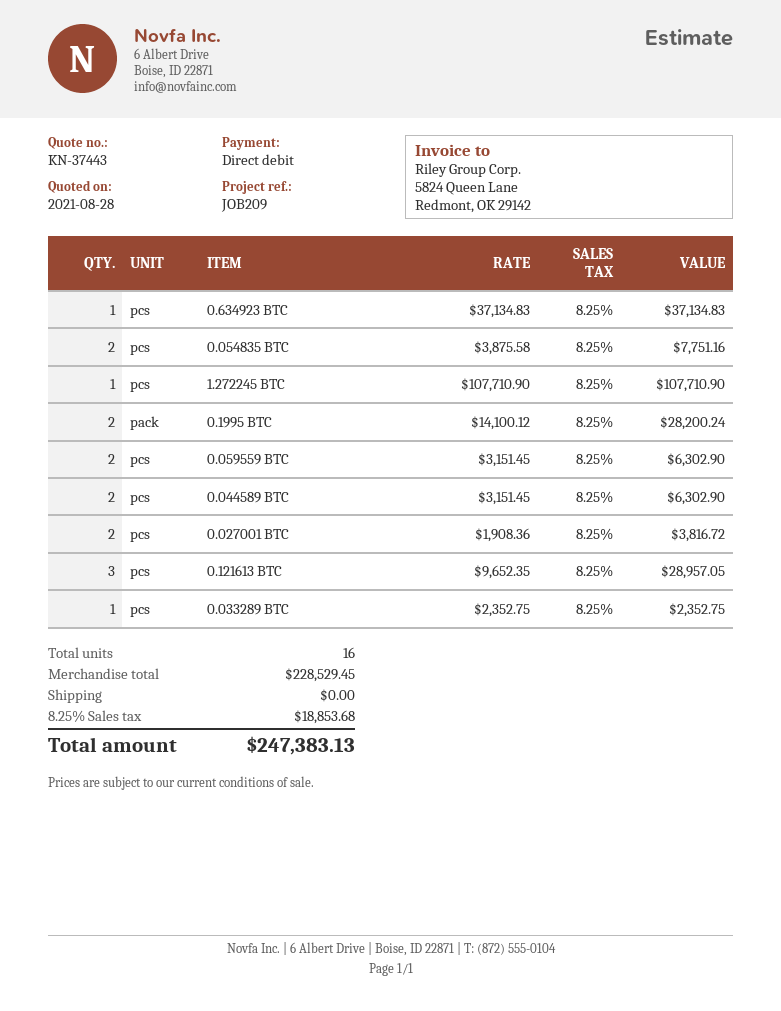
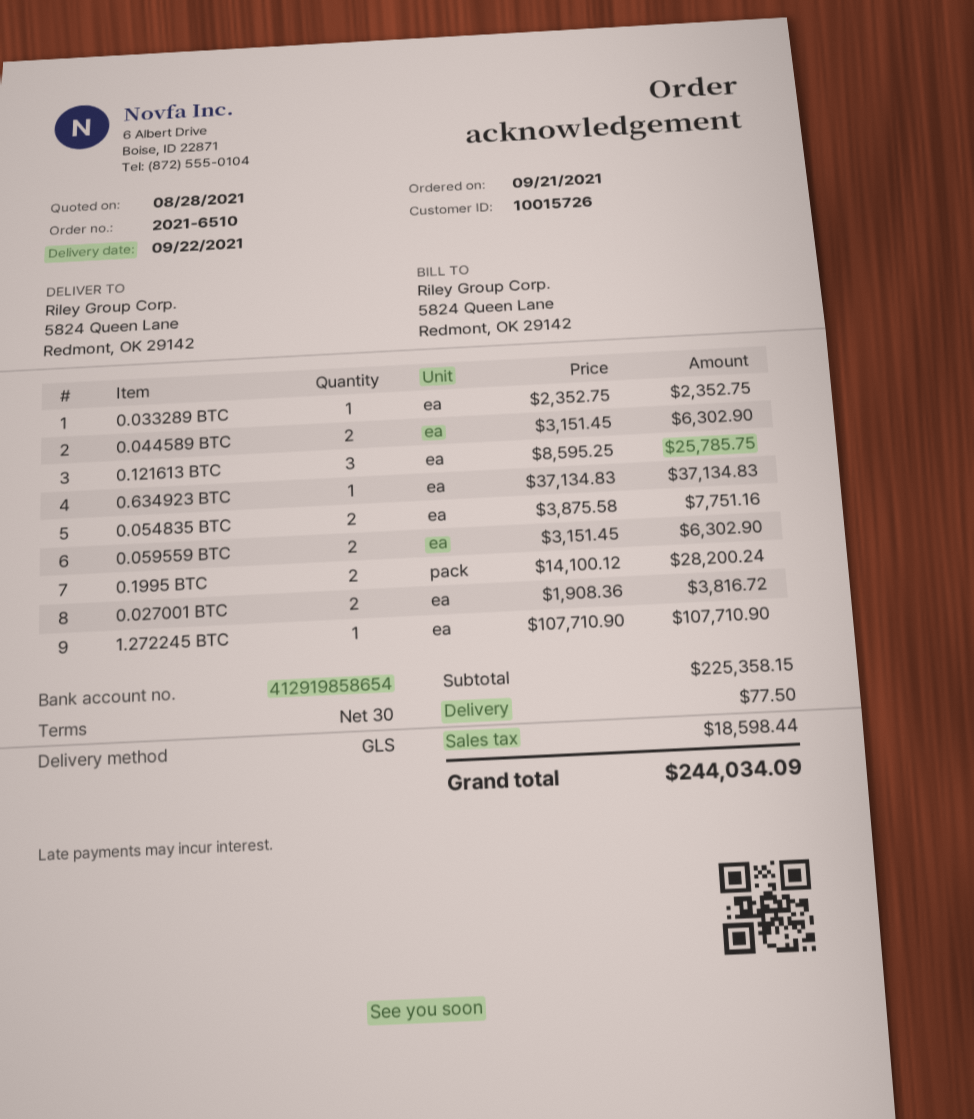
0.121613 BTC: 3 x 9652.35 = 28957.05 -> 3 x 8595.25 = 25785.75
subtotal: 228529.45 -> 225358.15
shipping: 0.00 -> 77.50
tax: 18853.68 -> 18598.44
total: 247383.13 -> 244034.09

